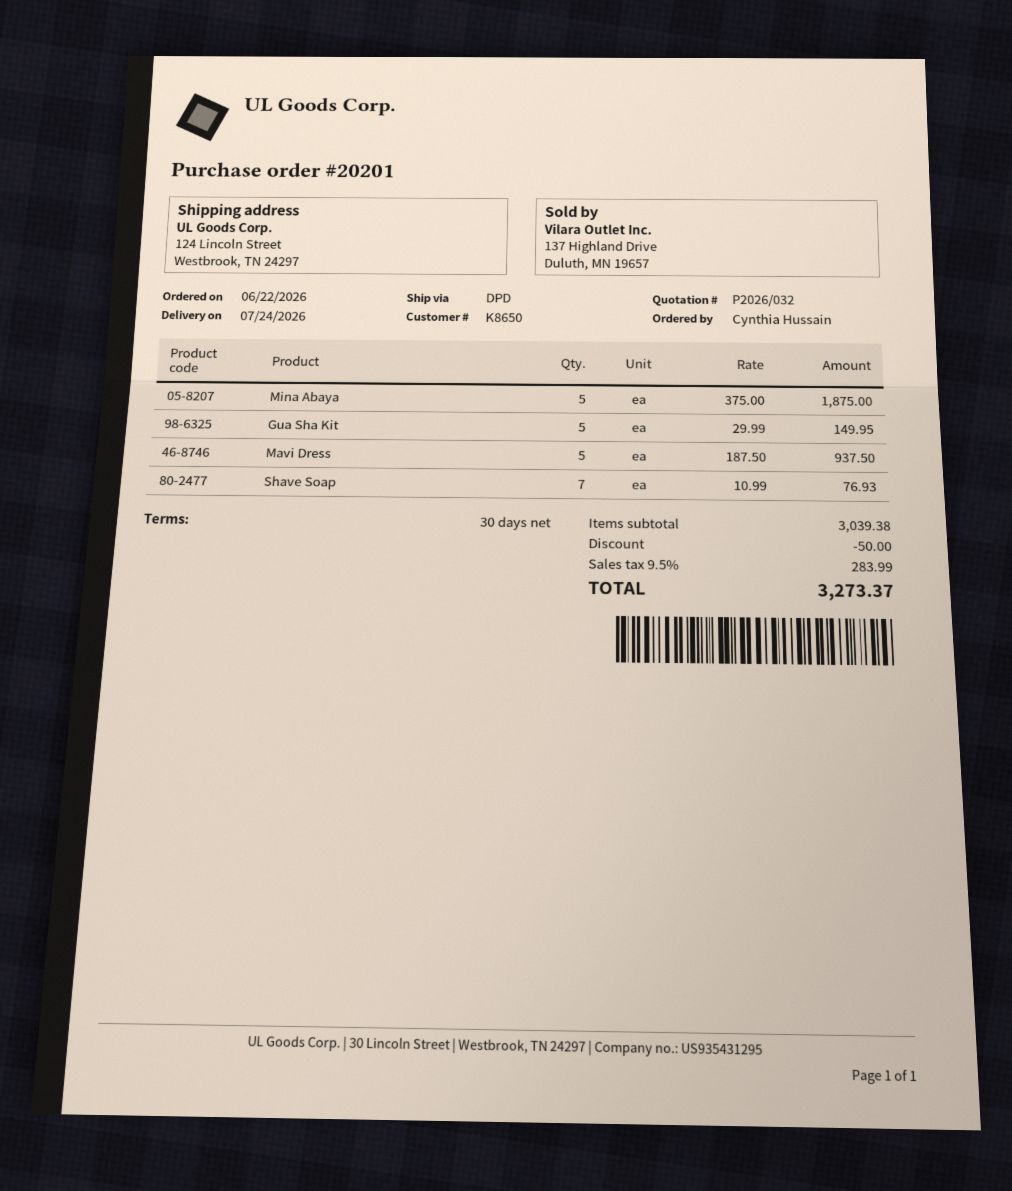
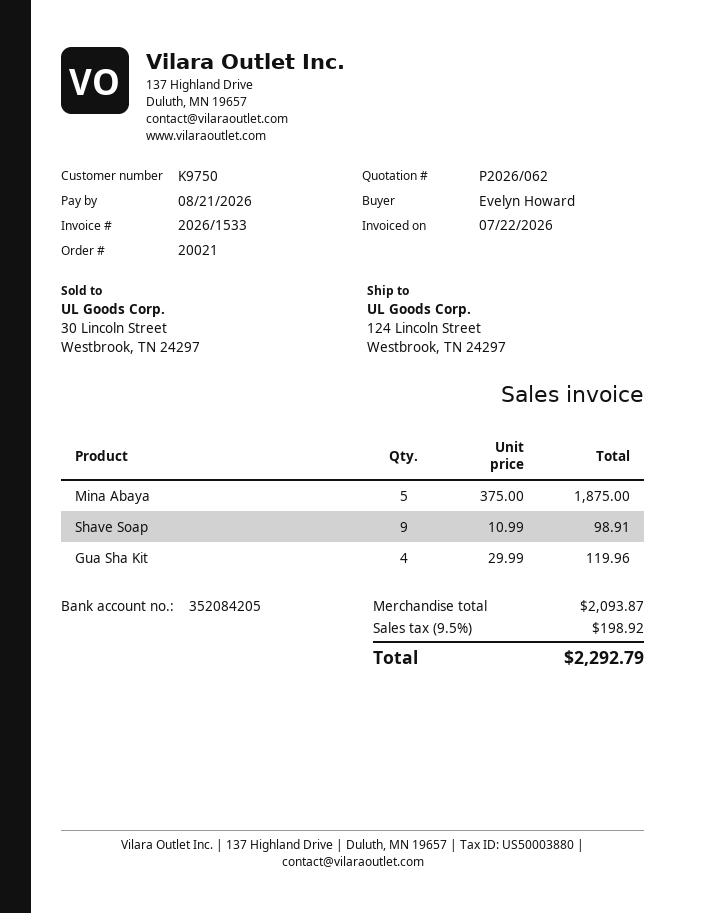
quote number: P2026/032 -> P2026/062
order number: 20201 -> 20021
customer number: K8650 -> K9750
ordered by: Cynthia Hussain -> Evelyn Howard
Gua Sha Kit: 5 x 29.99 = 149.95 -> 4 x 29.99 = 119.96
Mavi Dress: 5 x 187.50 = 937.50 -> none
Shave Soap: 7 x 10.99 = 76.93 -> 9 x 10.99 = 98.91
subtotal: 3039.38 -> 2093.87
discount: 50.00 -> none
tax: 9.5% = 283.99 -> 9.5% = 198.92
total: 3273.37 -> 2292.79

